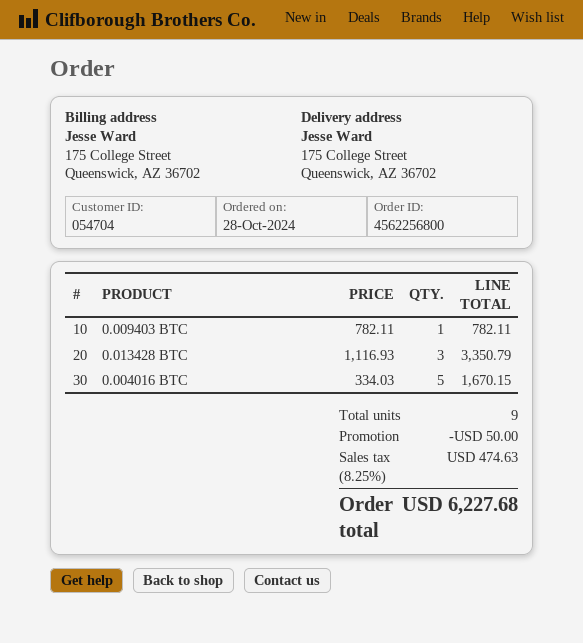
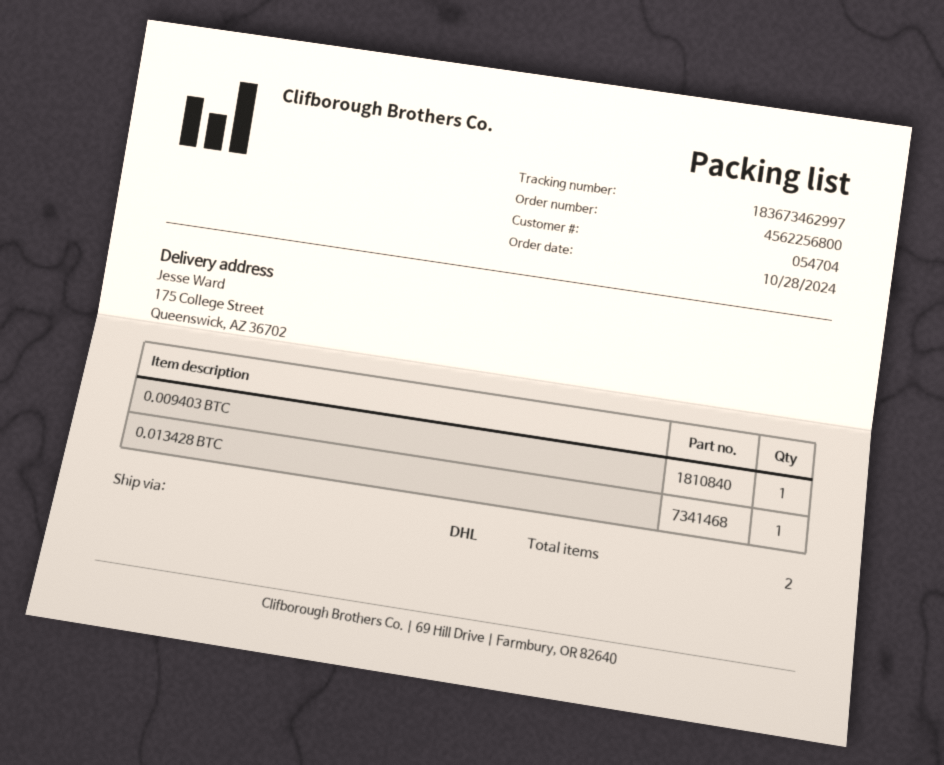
0.013428 BTC: 3 -> 1
0.004016 BTC: 5 -> none
total quantity: 9 -> 2

